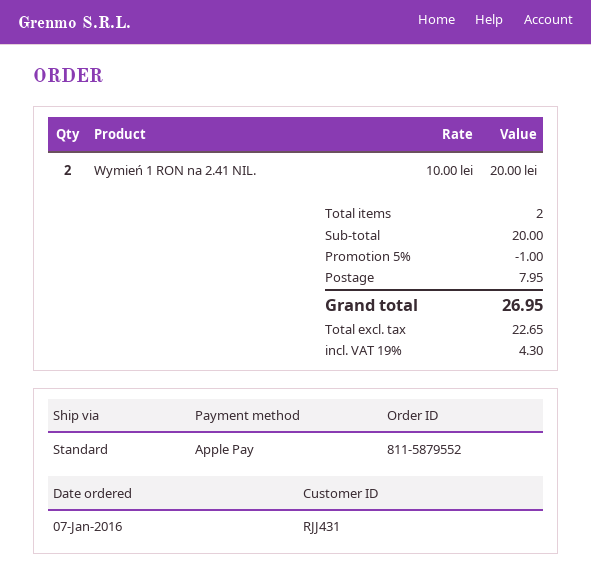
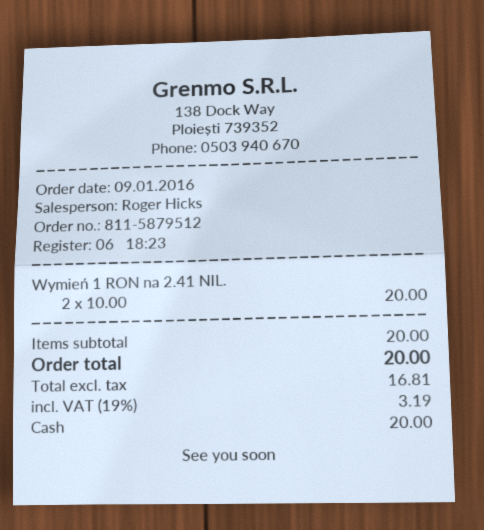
order number: 811-5879552 -> 811-5879512
order date: 2016-01-07 -> 2016-01-09
payment method: Apple Pay -> cash
discount: 5% = 1.00 -> none
shipping: 7.95 -> none
net: 22.65 -> 16.81
tax: 19% = 4.30 -> 19% = 3.19
total: 26.95 -> 20.00

